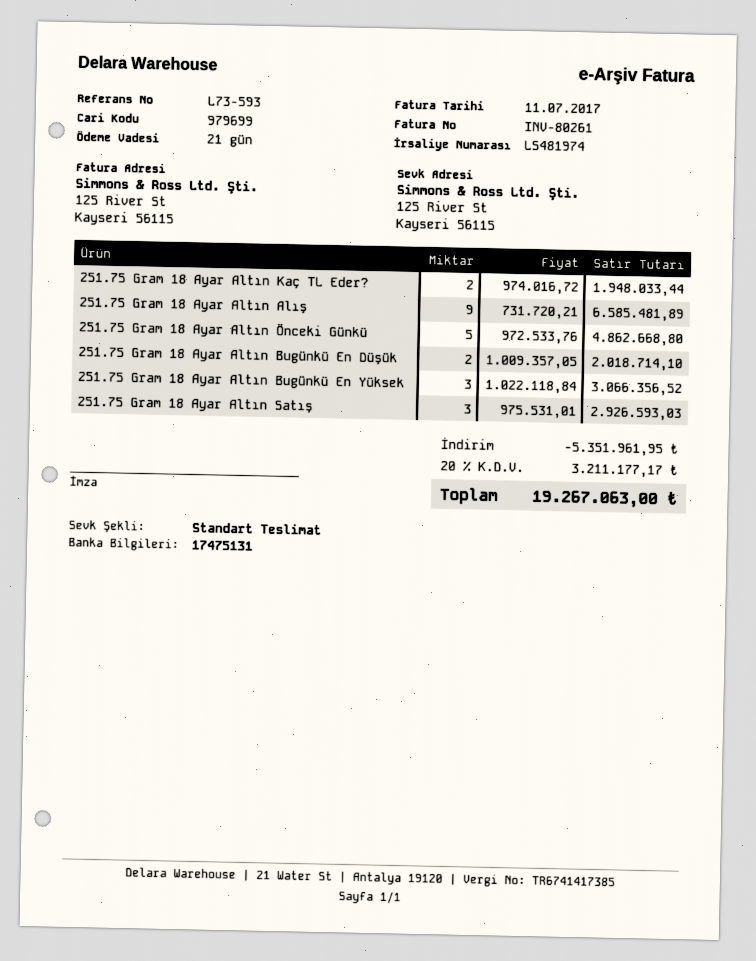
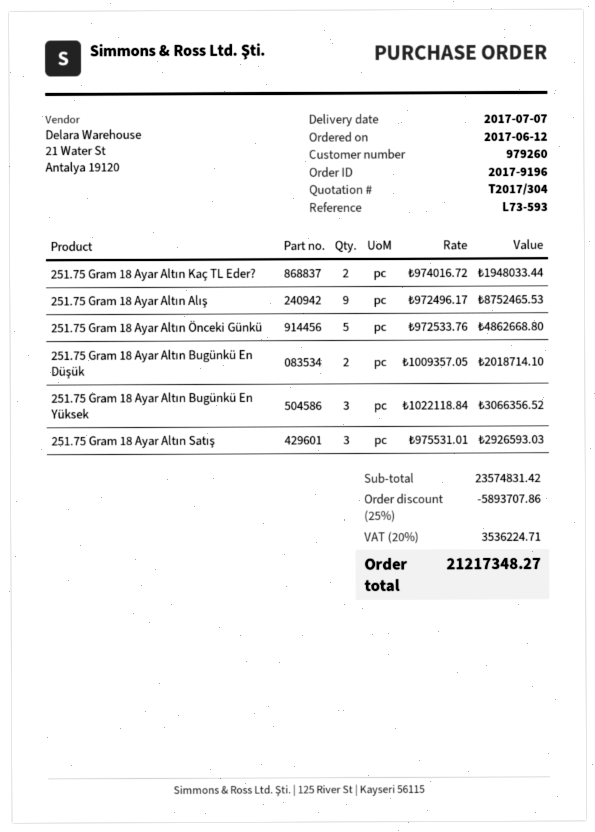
customer number: 979699 -> 979260
251.75 Gram 18 Ayar Altın Alış: 9 x 731720.21 = 6585481.89 -> 9 x 972496.17 = 8752465.53
discount: 5351961.95 -> 5893707.86
tax: 20% = 3211177.17 -> 20% = 3536224.71
total: 19267063.00 -> 21217348.27

